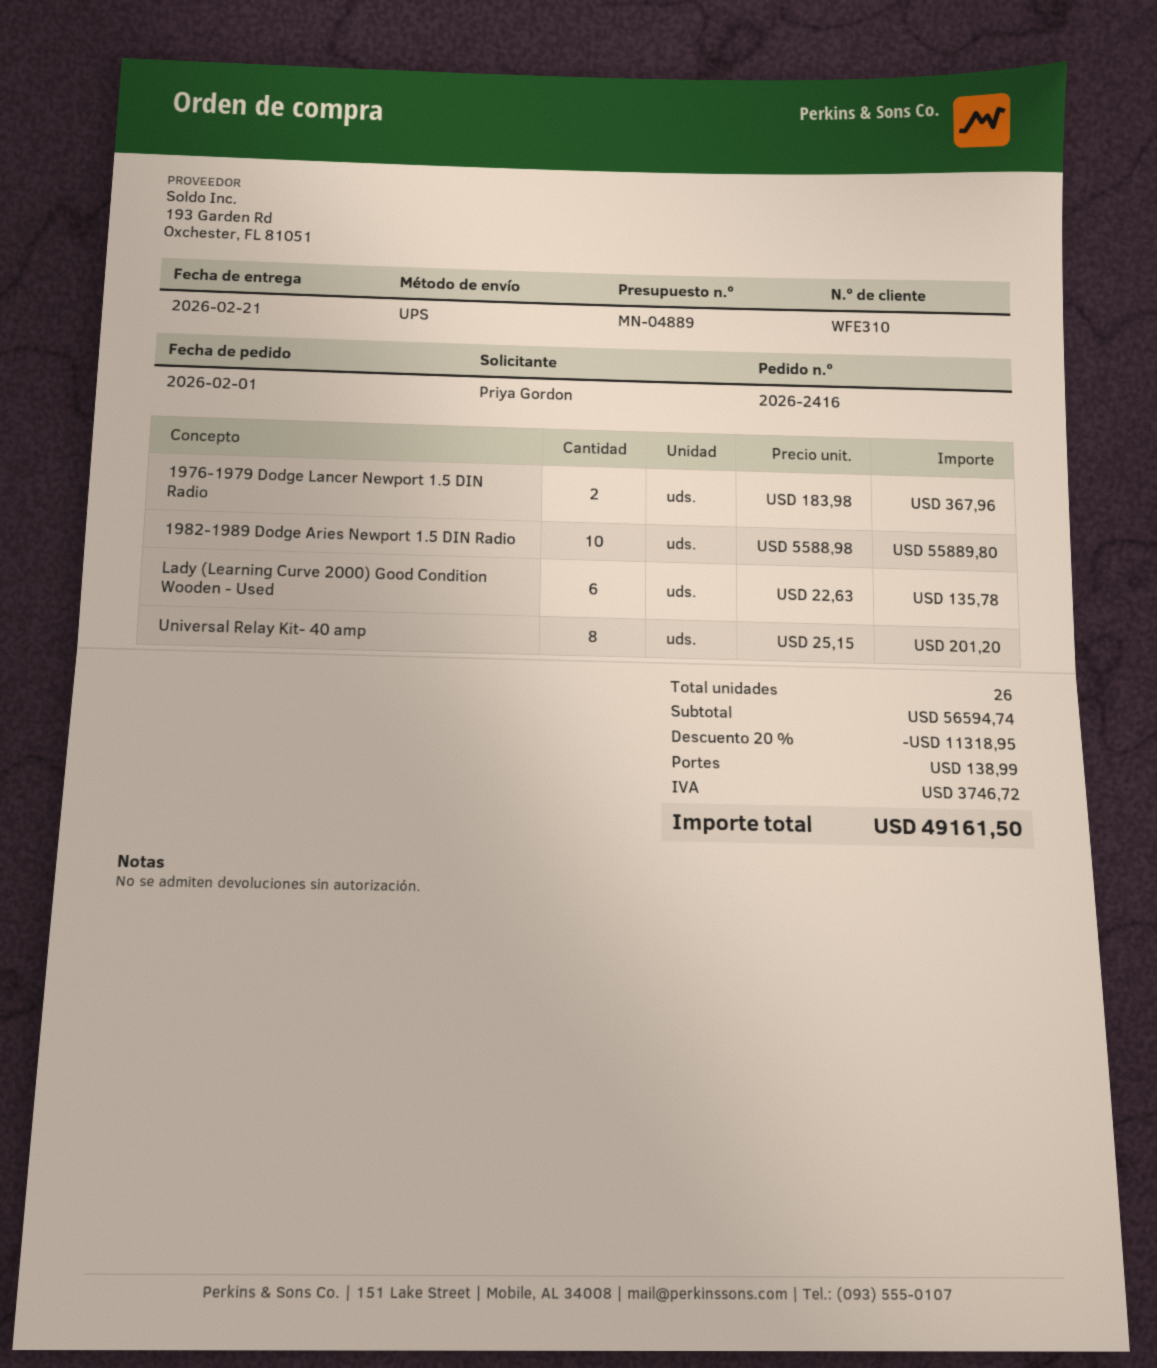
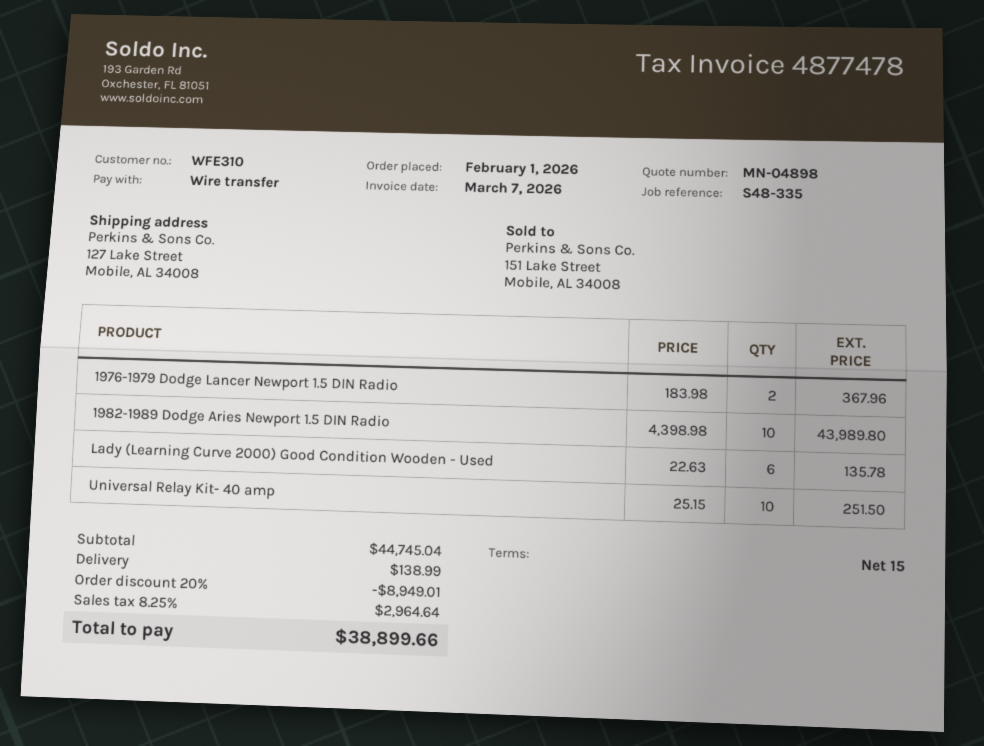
quote number: MN-04889 -> MN-04898
1982-1989 Dodge Aries Newport 1.5 DIN Radio: 10 x 5588.98 = 55889.80 -> 10 x 4398.98 = 43989.80
Universal Relay Kit- 40 amp: 8 x 25.15 = 201.20 -> 10 x 25.15 = 251.50
subtotal: 56594.74 -> 44745.04
discount: 20% = 11318.95 -> 20% = 8949.01
tax: 3746.72 -> 2964.64
total: 49161.50 -> 38899.66

